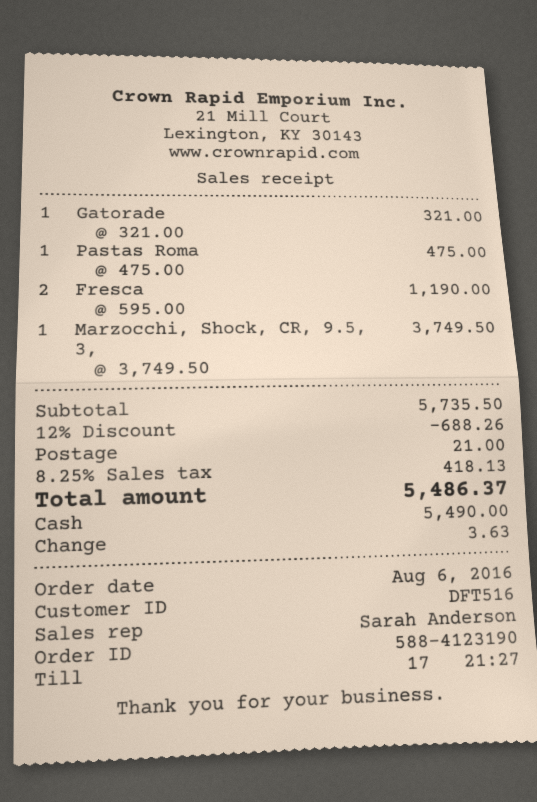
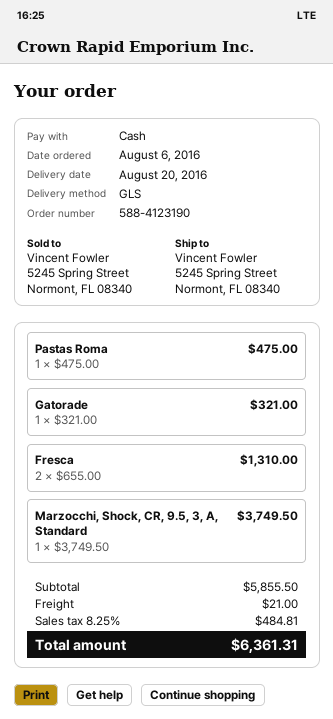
Fresca: 2 x 595.00 = 1190.00 -> 2 x 655.00 = 1310.00
subtotal: 5735.50 -> 5855.50
discount: 12% = 688.26 -> none
tax: 8.25% = 418.13 -> 8.25% = 484.81
total: 5486.37 -> 6361.31

